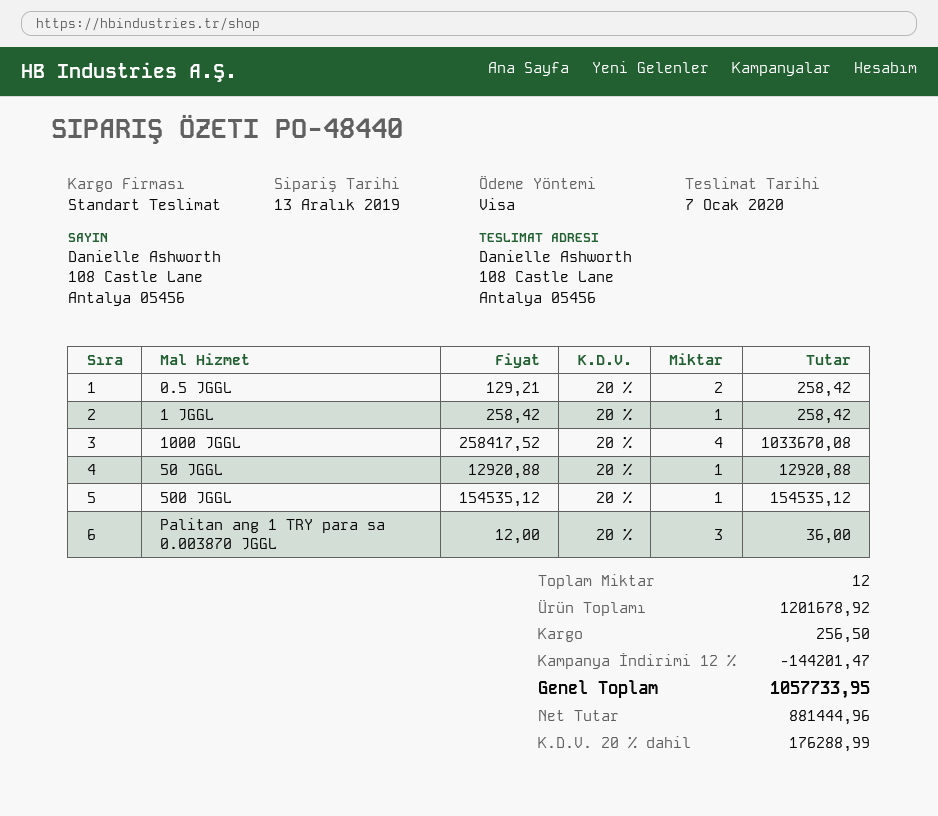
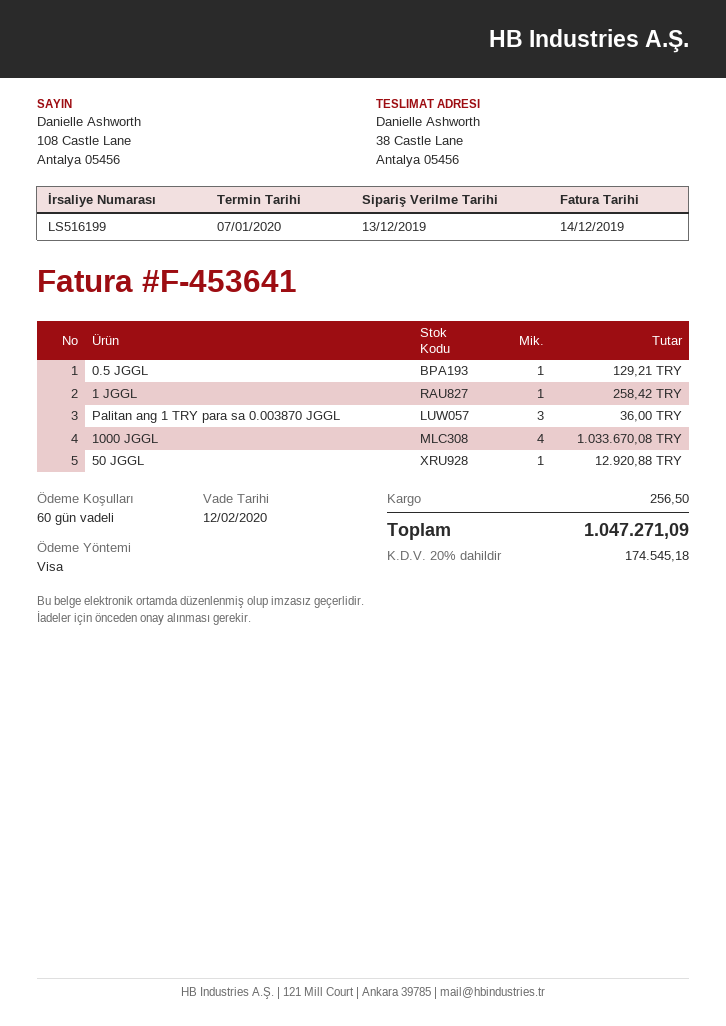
ship to: 108 Castle Lane, Antalya 05456 -> 38 Castle Lane, Antalya 05456
0.5 JGGL: 2 for 258.42 -> 1 for 129.21
500 JGGL: 1 for 154535.12 -> none
discount: 12% = 144201.47 -> none
tax: 20% = 176288.99 -> 20% = 174545.18
total: 1057733.95 -> 1047271.09

